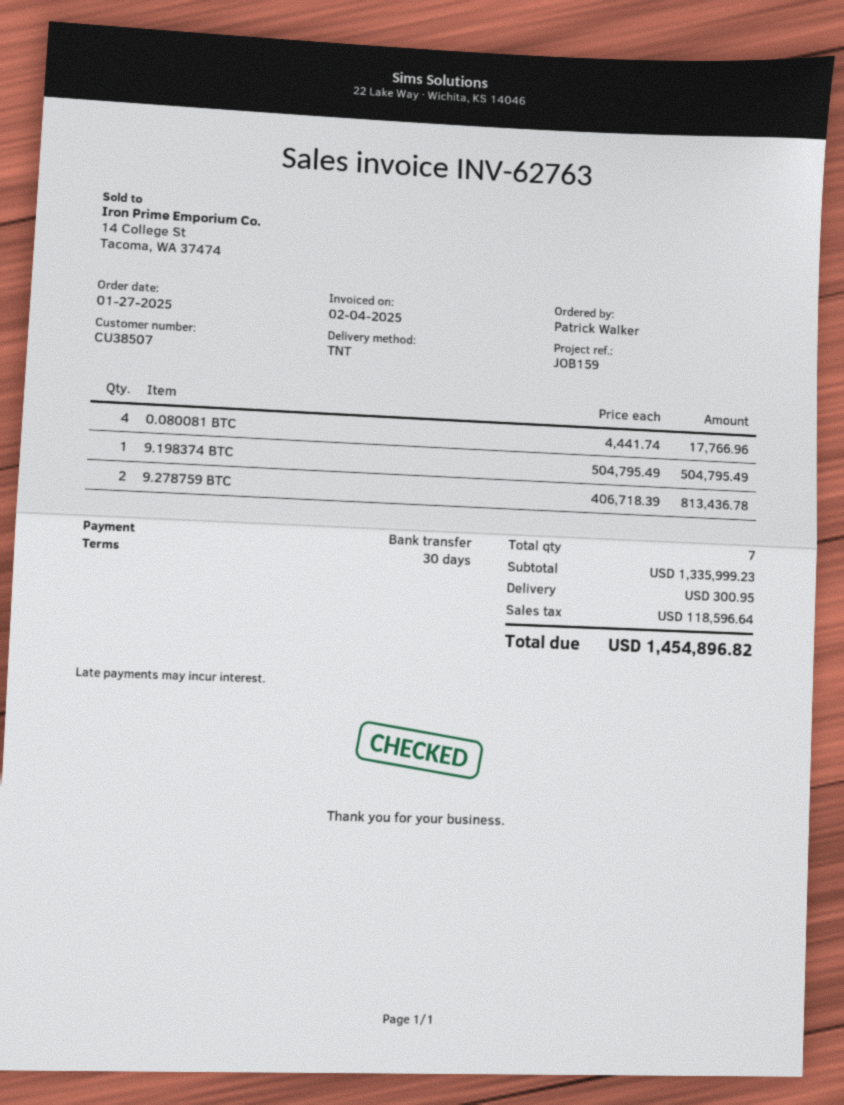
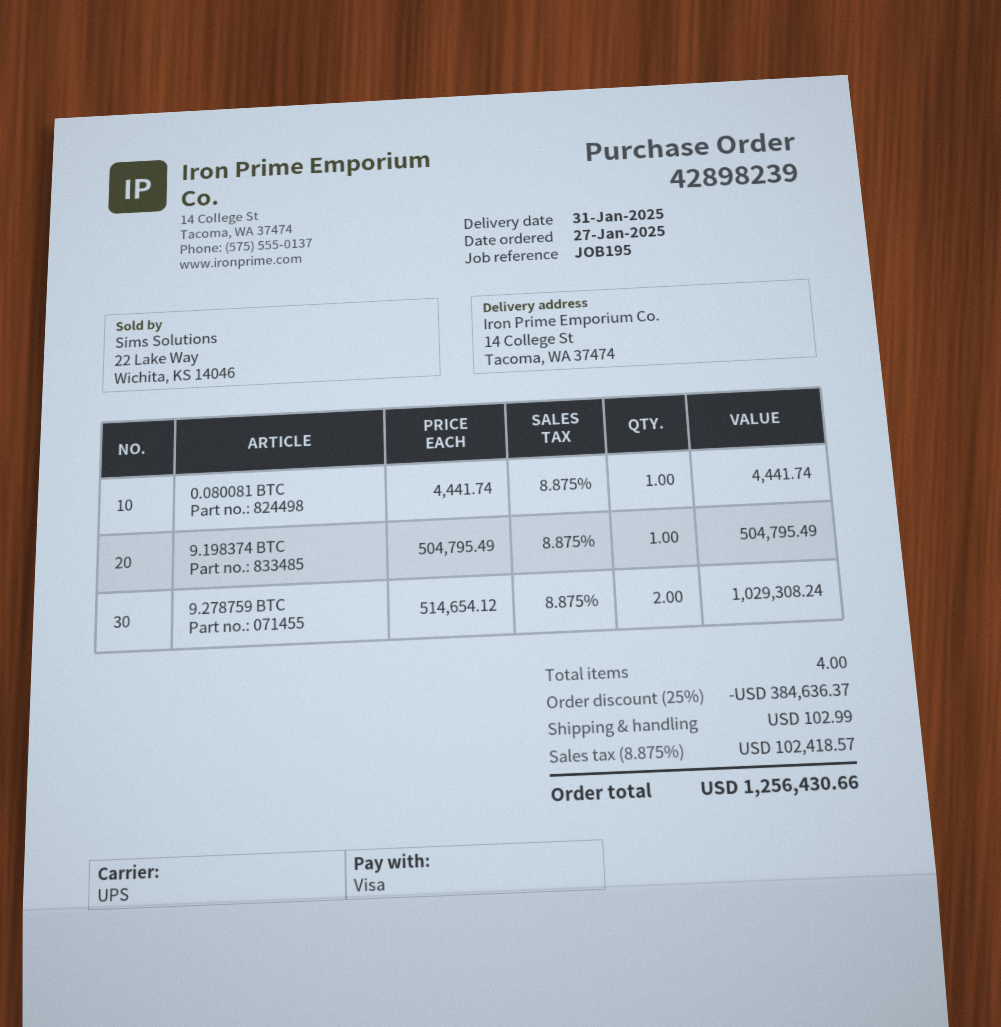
reference: JOB159 -> JOB195
payment method: bank transfer -> Visa
shipping method: TNT -> UPS
0.080081 BTC: 4 x 4441.74 = 17766.96 -> 1 x 4441.74 = 4441.74
9.278759 BTC: 2 x 406718.39 = 813436.78 -> 2 x 514654.12 = 1029308.24
total quantity: 7 -> 4
discount: none -> 25% = 384636.37
shipping: 300.95 -> 102.99
tax: 118596.64 -> 102418.57
total: 1454896.82 -> 1256430.66

